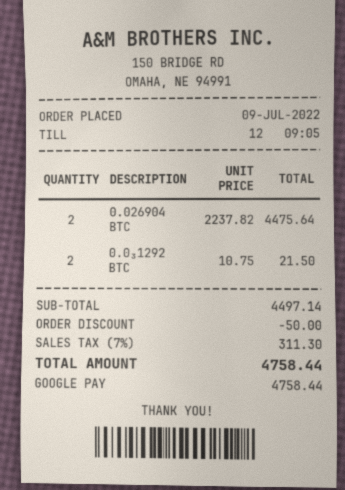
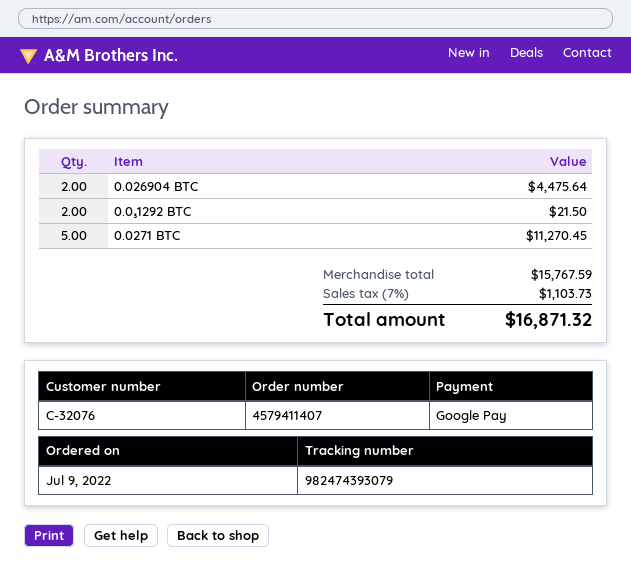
0.0271 BTC: none -> 5 for 11270.45
subtotal: 4497.14 -> 15767.59
discount: 50.00 -> none
tax: 7% = 311.30 -> 7% = 1103.73
total: 4758.44 -> 16871.32

